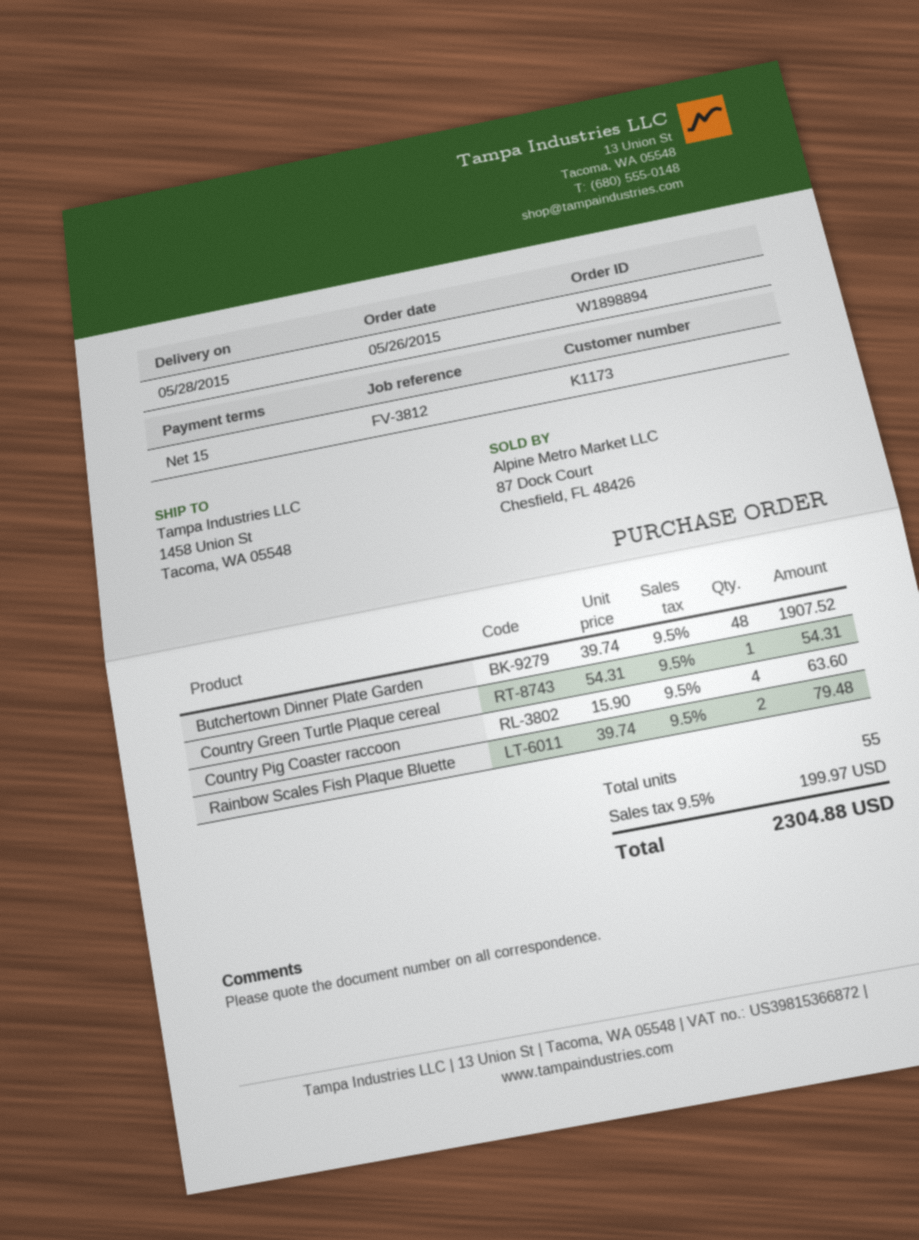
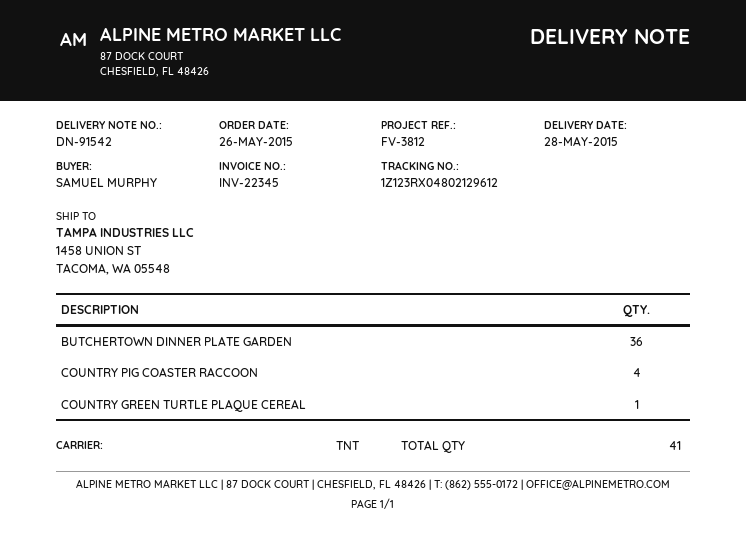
Butchertown Dinner Plate Garden: 48 -> 36
Rainbow Scales Fish Plaque Bluette: 2 -> none
total quantity: 55 -> 41

